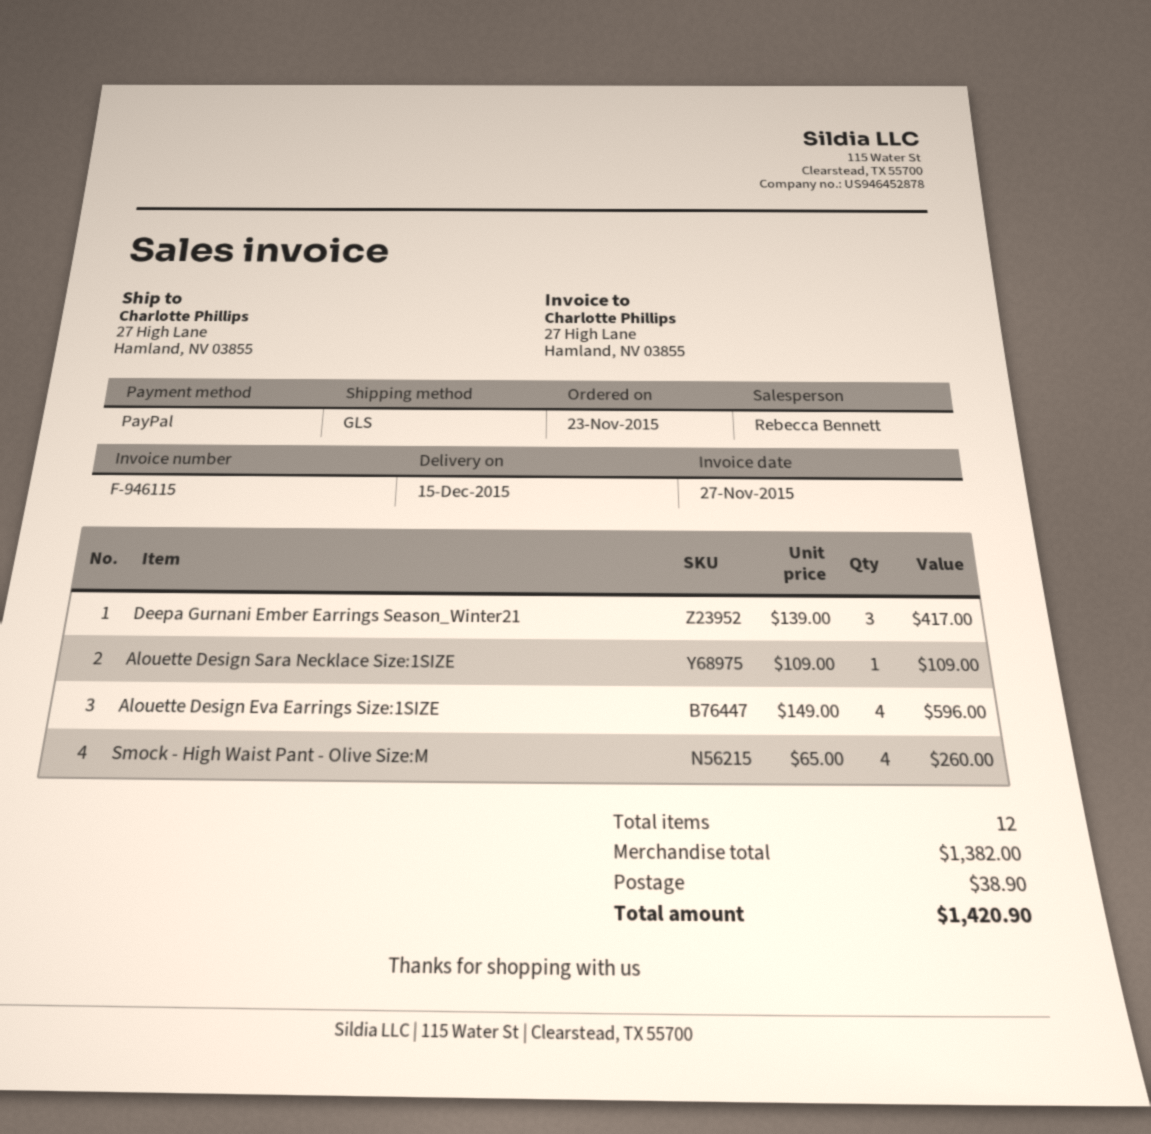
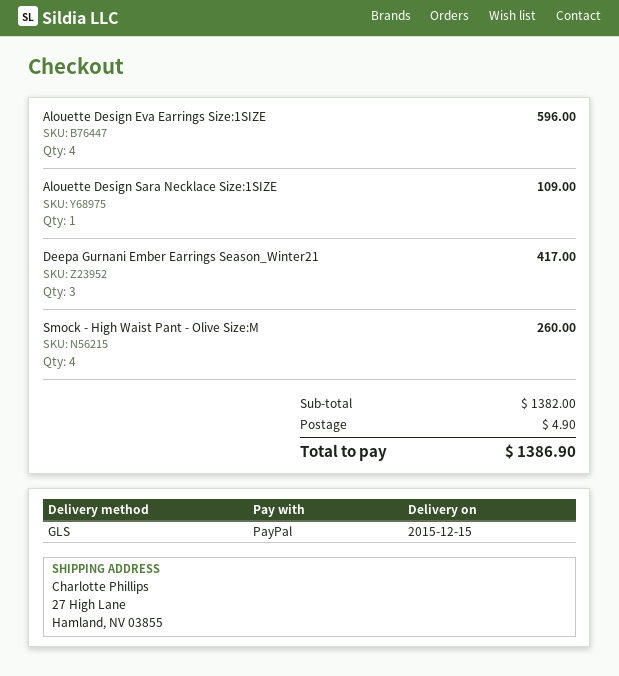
shipping: 38.90 -> 4.90
total: 1420.90 -> 1386.90

